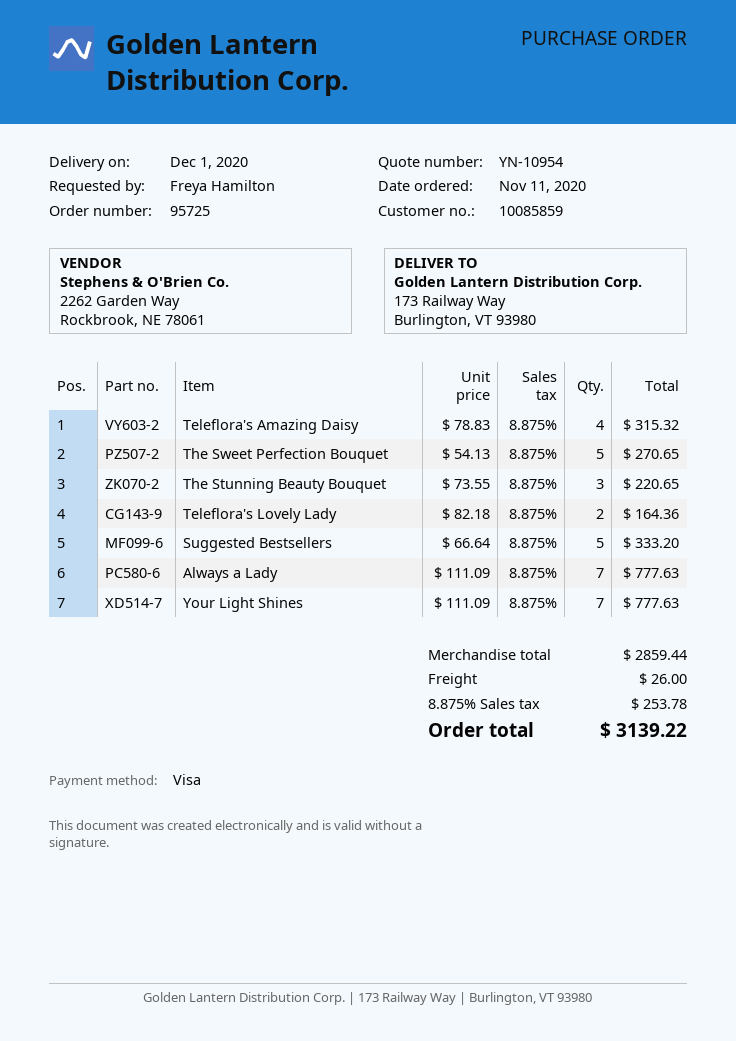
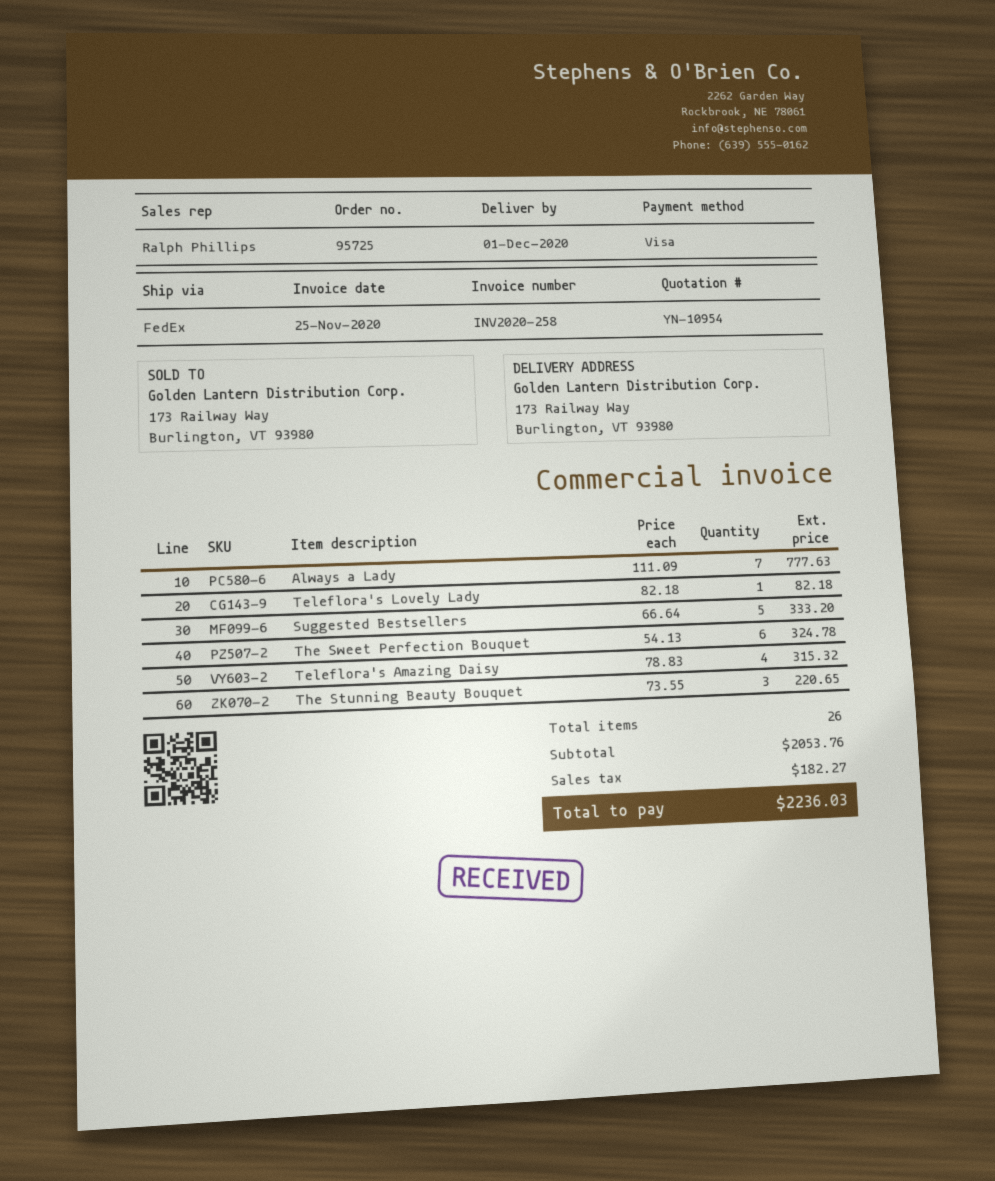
The Sweet Perfection Bouquet: 5 x 54.13 = 270.65 -> 6 x 54.13 = 324.78
Teleflora's Lovely Lady: 2 x 82.18 = 164.36 -> 1 x 82.18 = 82.18
Your Light Shines: 7 x 111.09 = 777.63 -> none
subtotal: 2859.44 -> 2053.76
shipping: 26.00 -> none
tax: 253.78 -> 182.27
total: 3139.22 -> 2236.03

